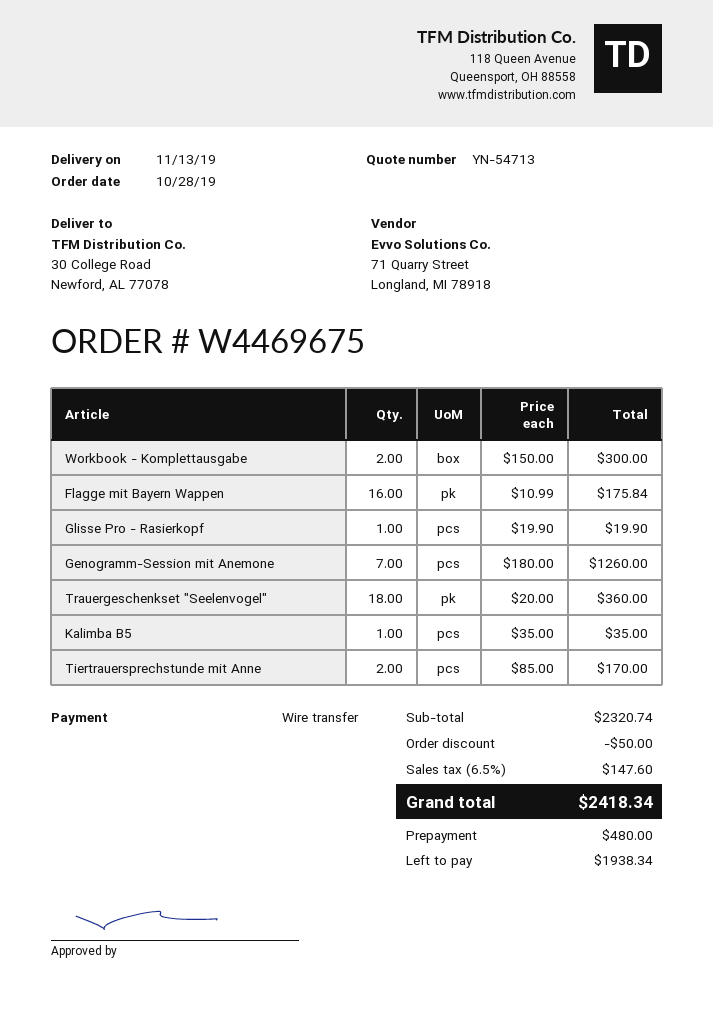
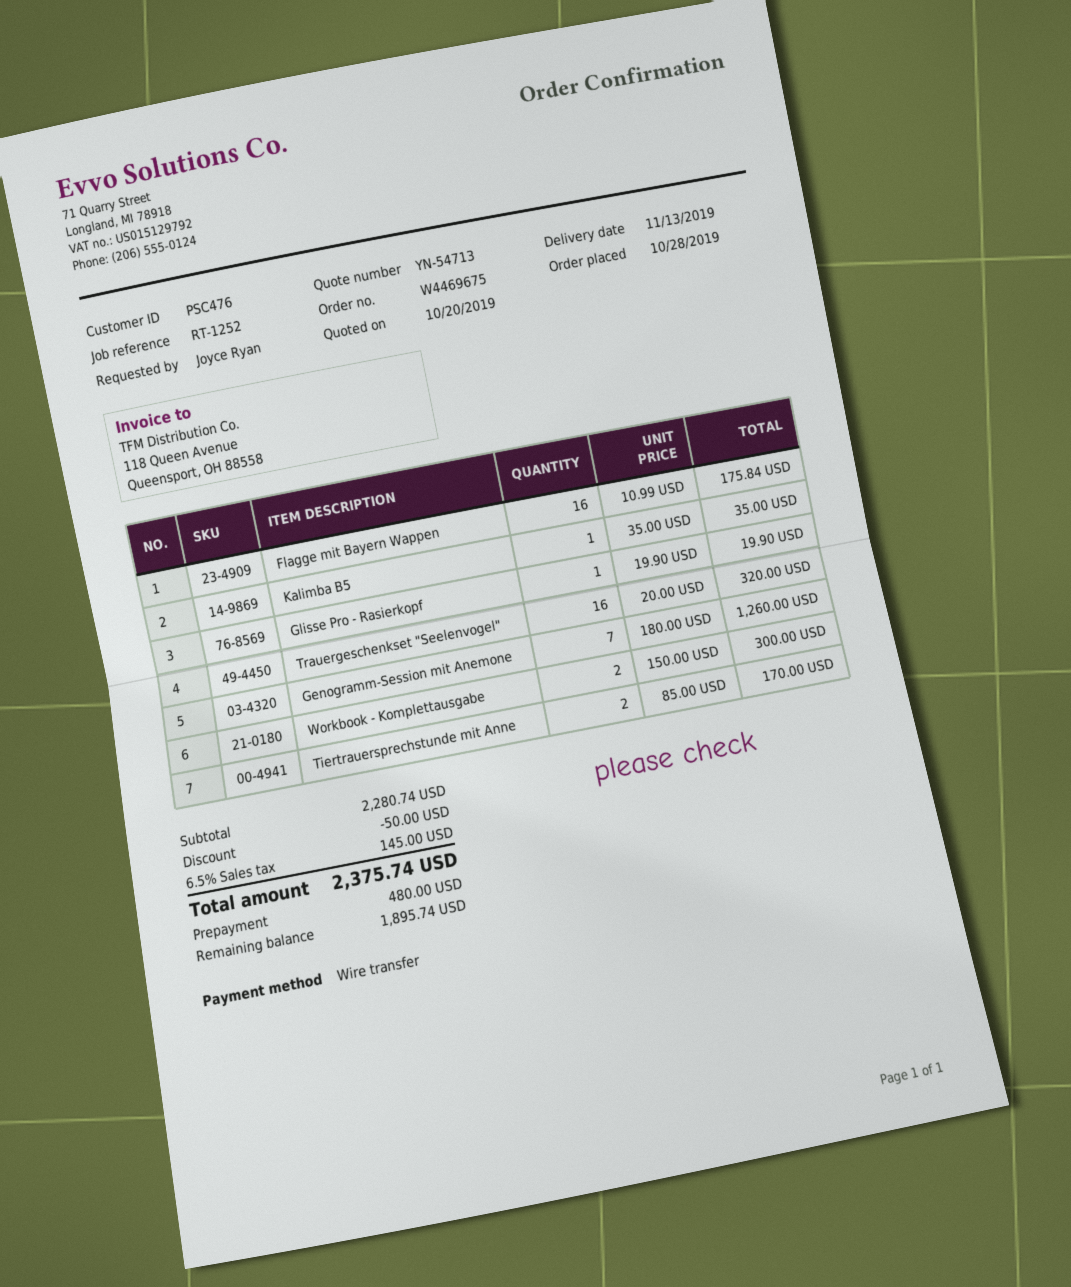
Trauergeschenkset "Seelenvogel": 18 x 20.00 = 360.00 -> 16 x 20.00 = 320.00
subtotal: 2320.74 -> 2280.74
tax: 6.5% = 147.60 -> 6.5% = 145.00
total: 2418.34 -> 2375.74
balance: 1938.34 -> 1895.74

